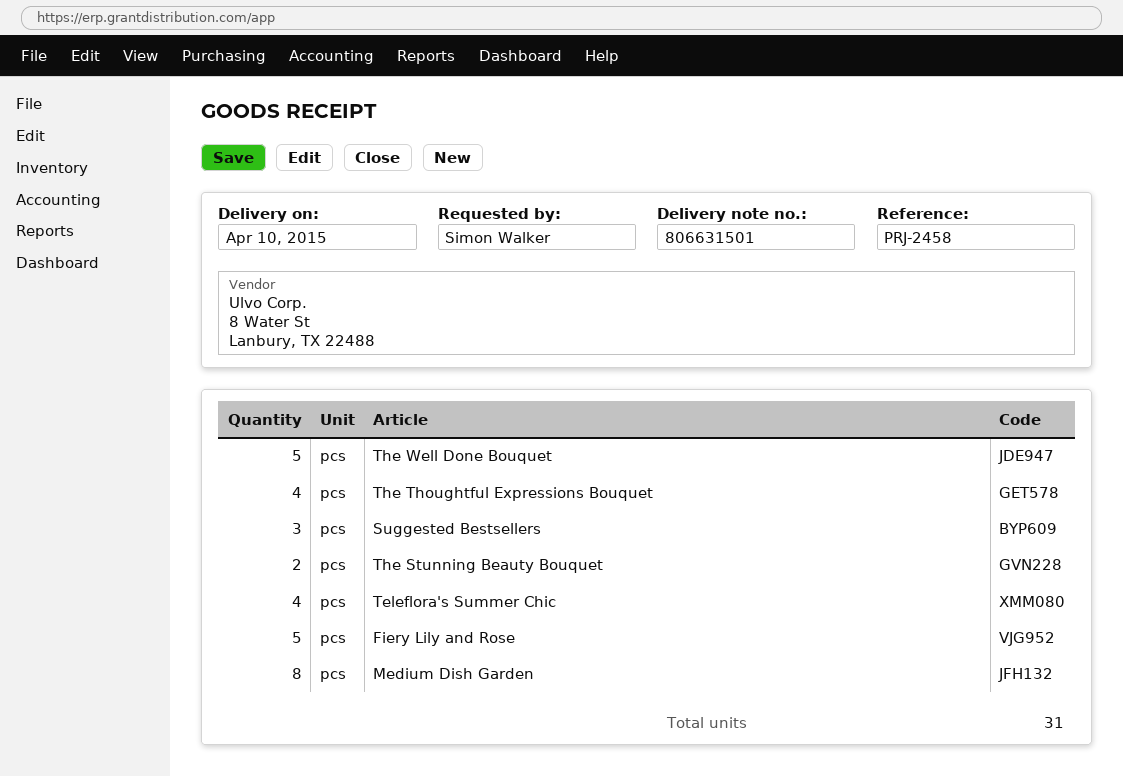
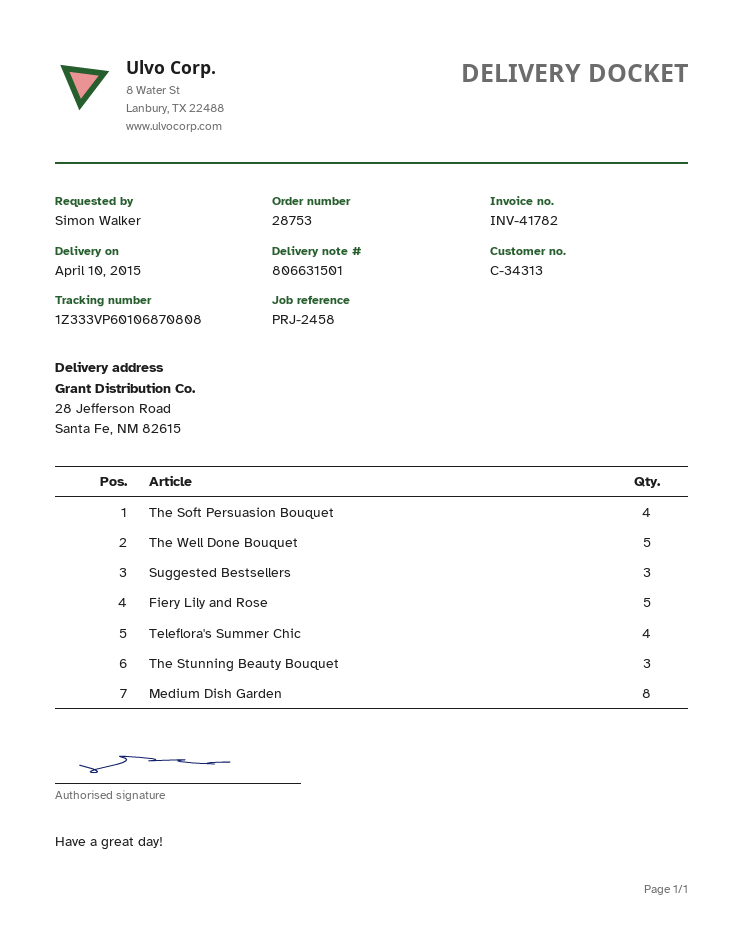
The Thoughtful Expressions Bouquet: 4 -> none
The Stunning Beauty Bouquet: 2 -> 3
The Soft Persuasion Bouquet: none -> 4

